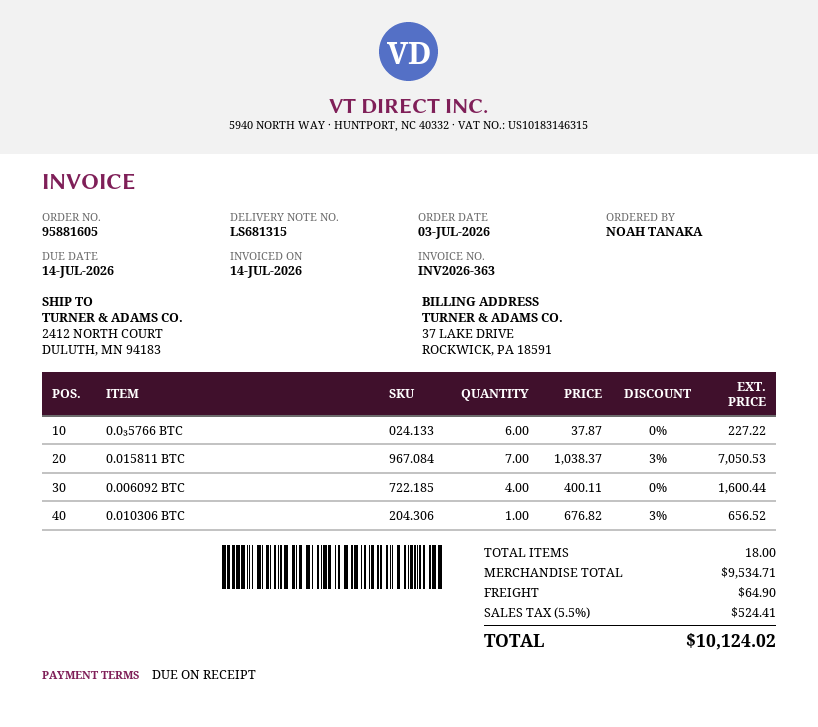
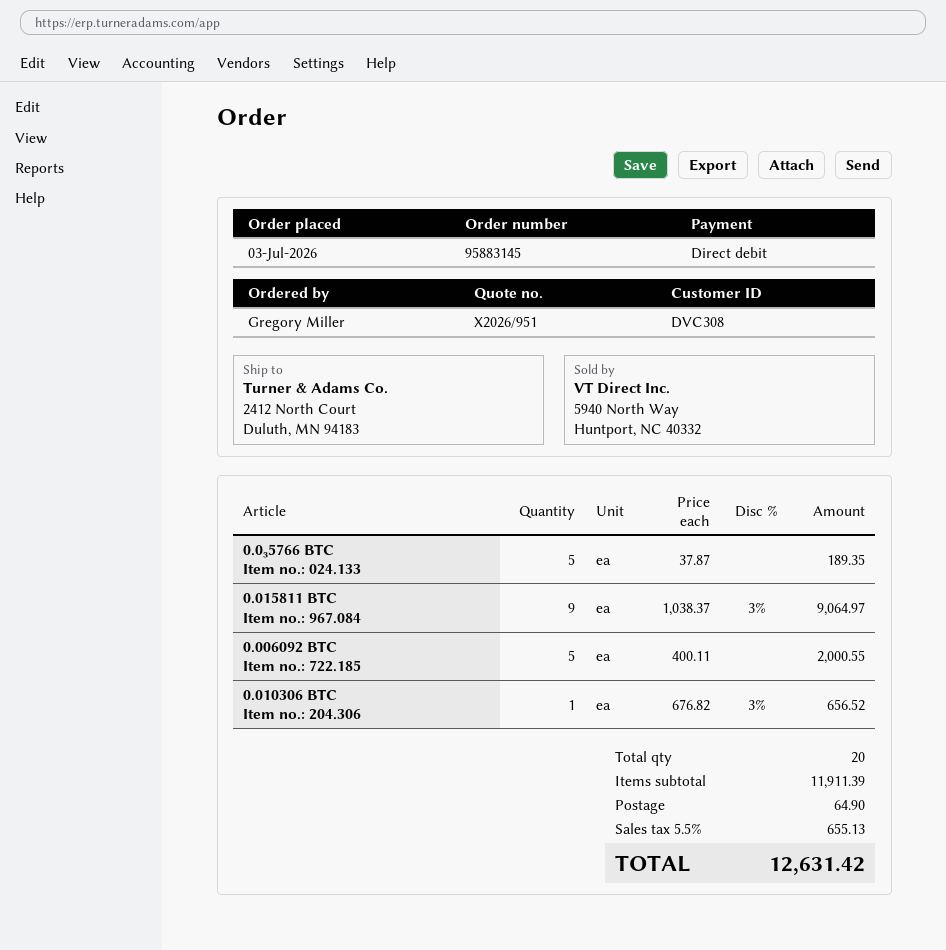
order number: 95881605 -> 95883145
ordered by: NOAH TANAKA -> Gregory Miller
0.0₃5766 BTC: 6 x 37.87 = 227.22 -> 5 x 37.87 = 189.35
0.015811 BTC: 7 x 1038.37 - 3% = 7050.53 -> 9 x 1038.37 - 3% = 9064.97
0.006092 BTC: 4 x 400.11 = 1600.44 -> 5 x 400.11 = 2000.55
total quantity: 18 -> 20
subtotal: 9534.71 -> 11911.39
tax: 5.5% = 524.41 -> 5.5% = 655.13
total: 10124.02 -> 12631.42

